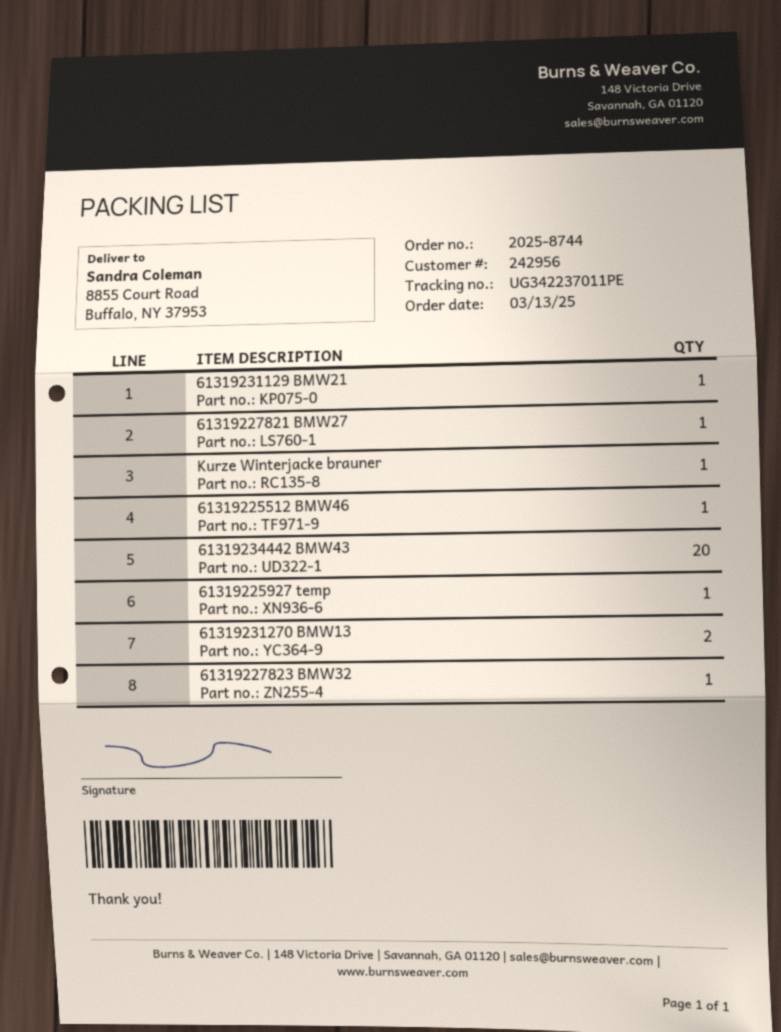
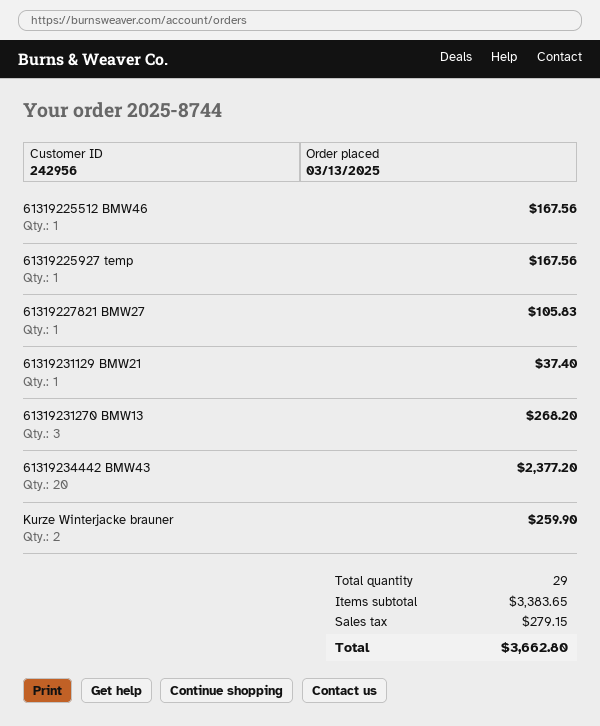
Kurze Winterjacke brauner: 1 -> 2
61319231270 BMW13: 2 -> 3
61319227823 BMW32: 1 -> none

